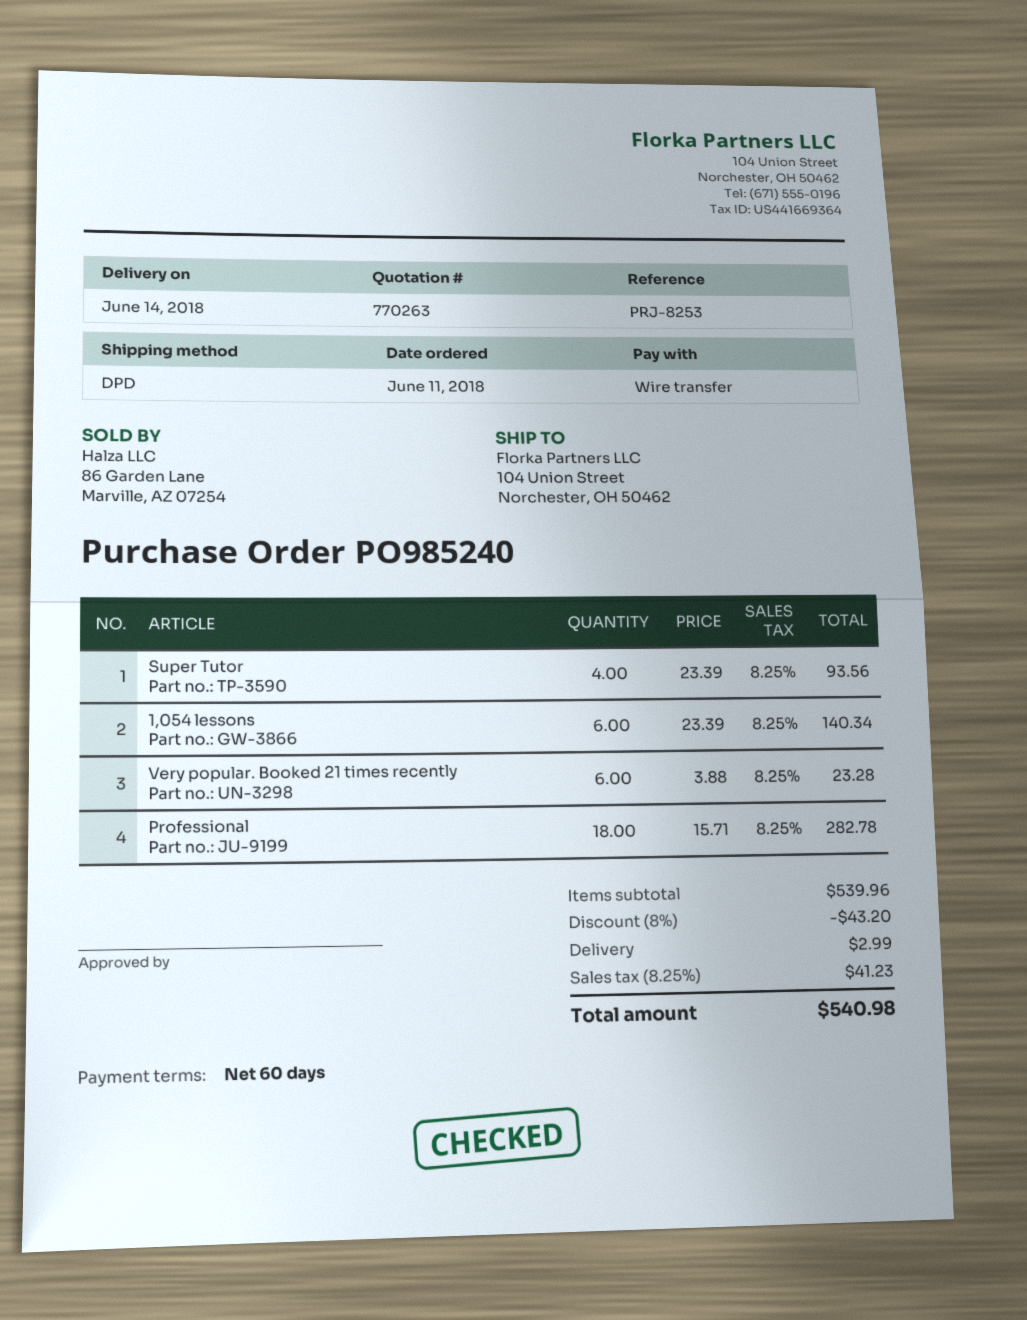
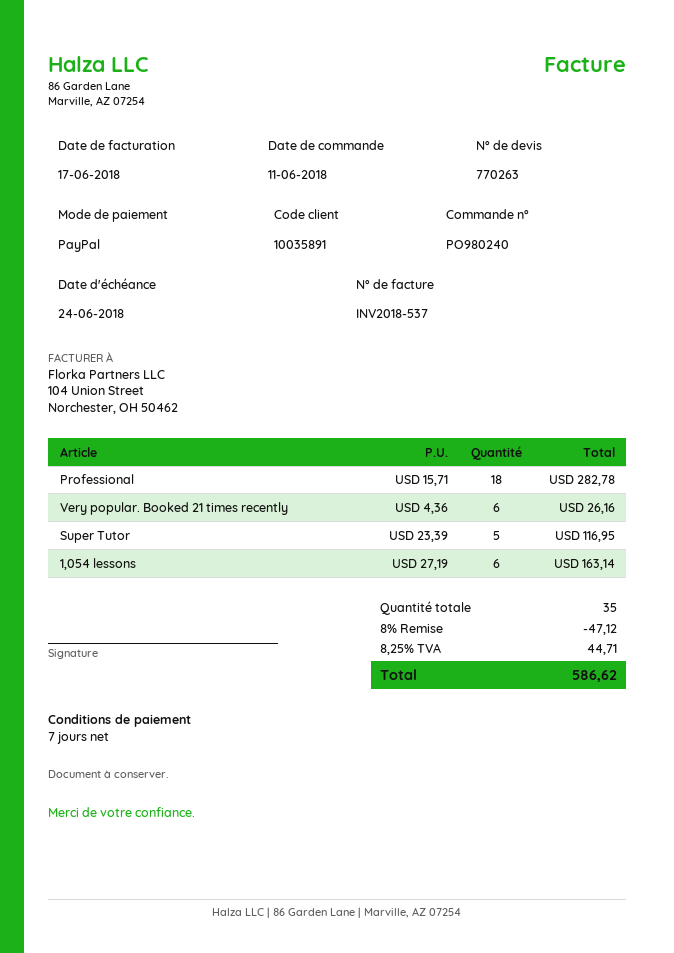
order number: PO985240 -> PO980240
payment terms: 60 days -> 7 days
payment method: bank transfer -> PayPal
Super Tutor: 4 x 23.39 = 93.56 -> 5 x 23.39 = 116.95
1,054 lessons: 6 x 23.39 = 140.34 -> 6 x 27.19 = 163.14
Very popular. Booked 21 times recently: 6 x 3.88 = 23.28 -> 6 x 4.36 = 26.16
discount: 8% = 43.20 -> 8% = 47.12
shipping: 2.99 -> none
tax: 8.25% = 41.23 -> 8.25% = 44.71
total: 540.98 -> 586.62

